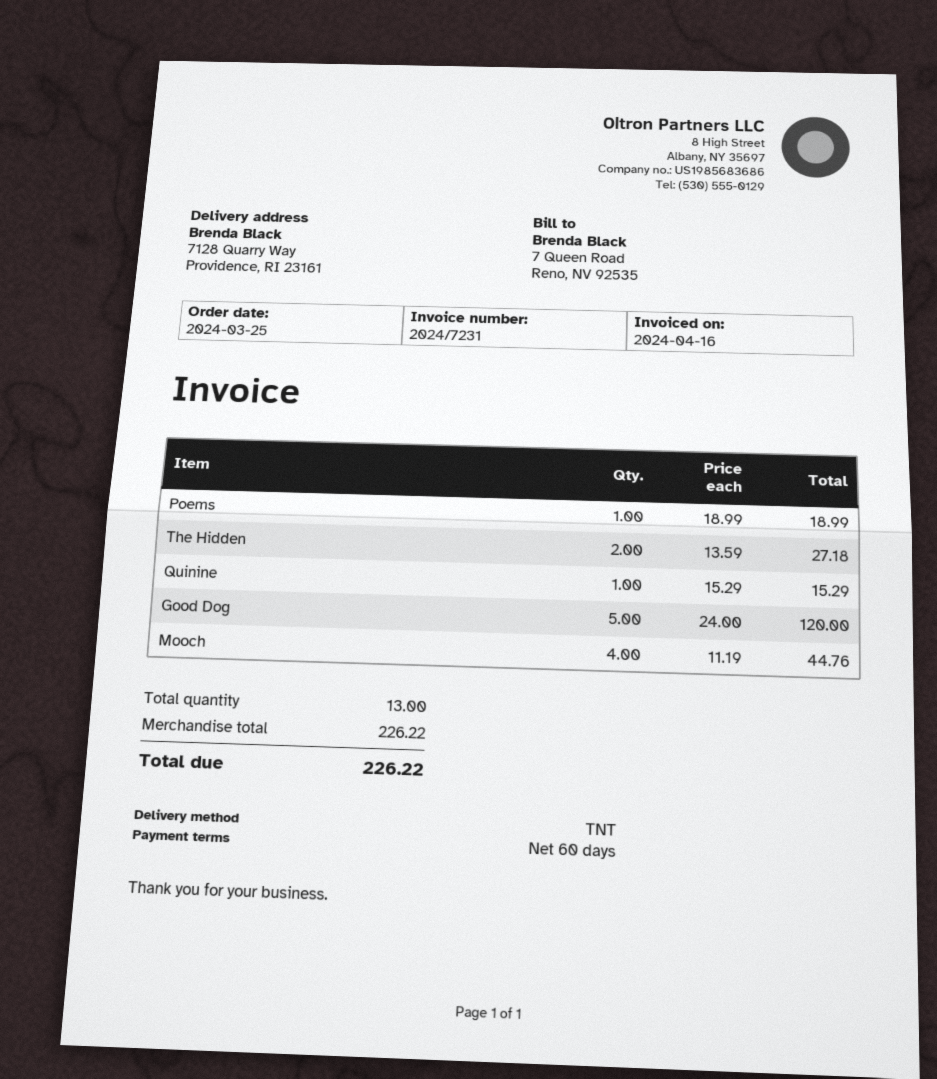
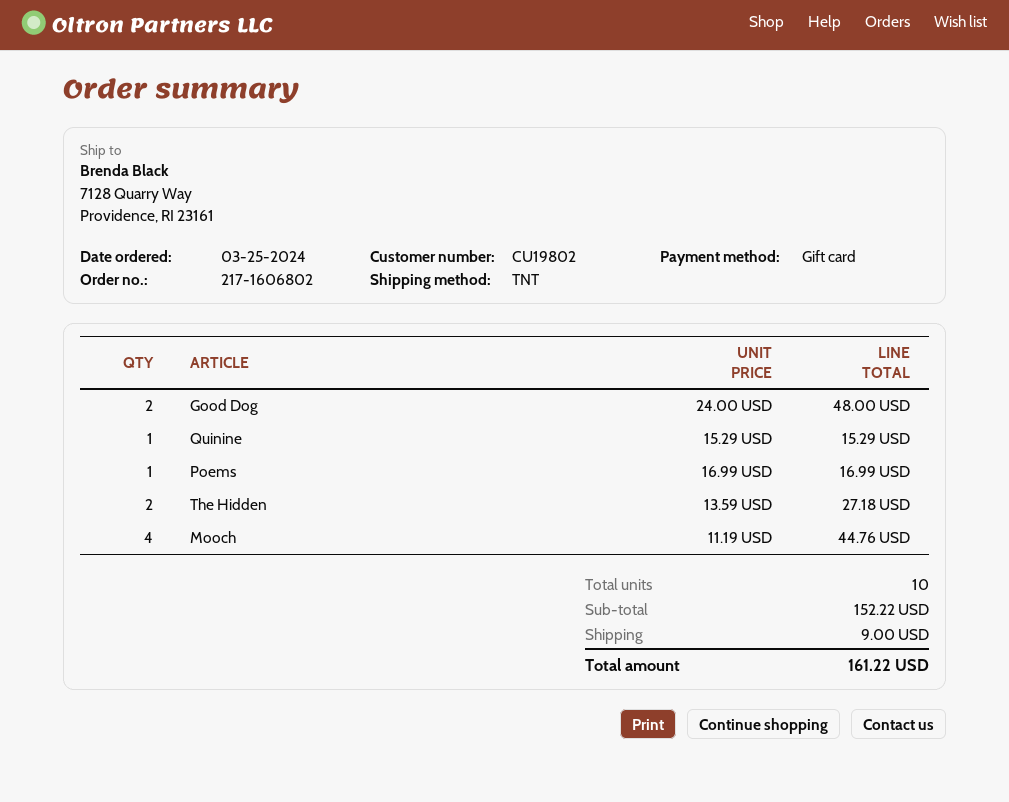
Poems: 1 x 18.99 = 18.99 -> 1 x 16.99 = 16.99
Good Dog: 5 x 24.00 = 120.00 -> 2 x 24.00 = 48.00
total quantity: 13 -> 10
subtotal: 226.22 -> 152.22
shipping: none -> 9.00
total: 226.22 -> 161.22

